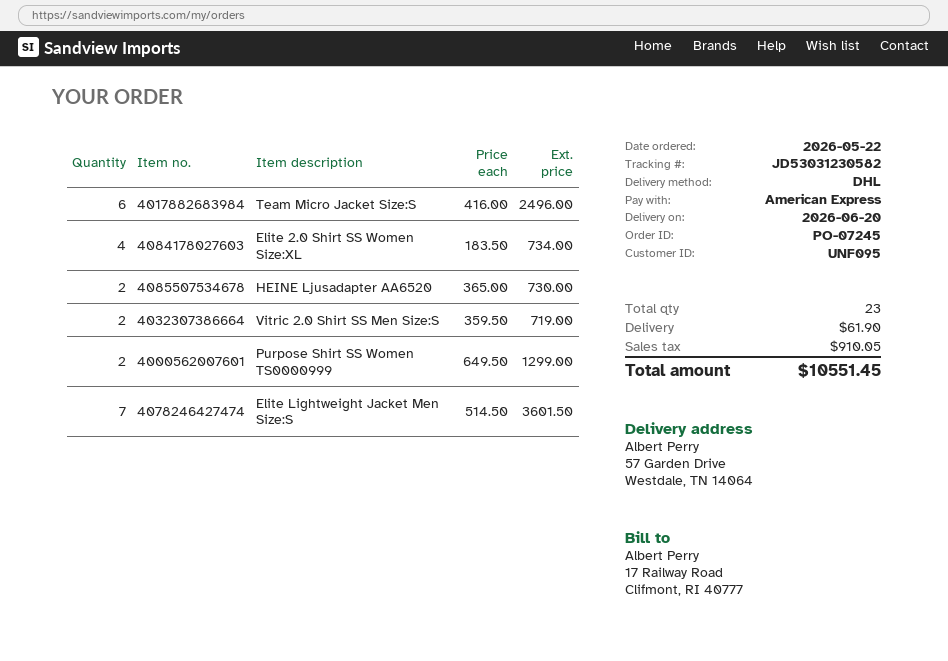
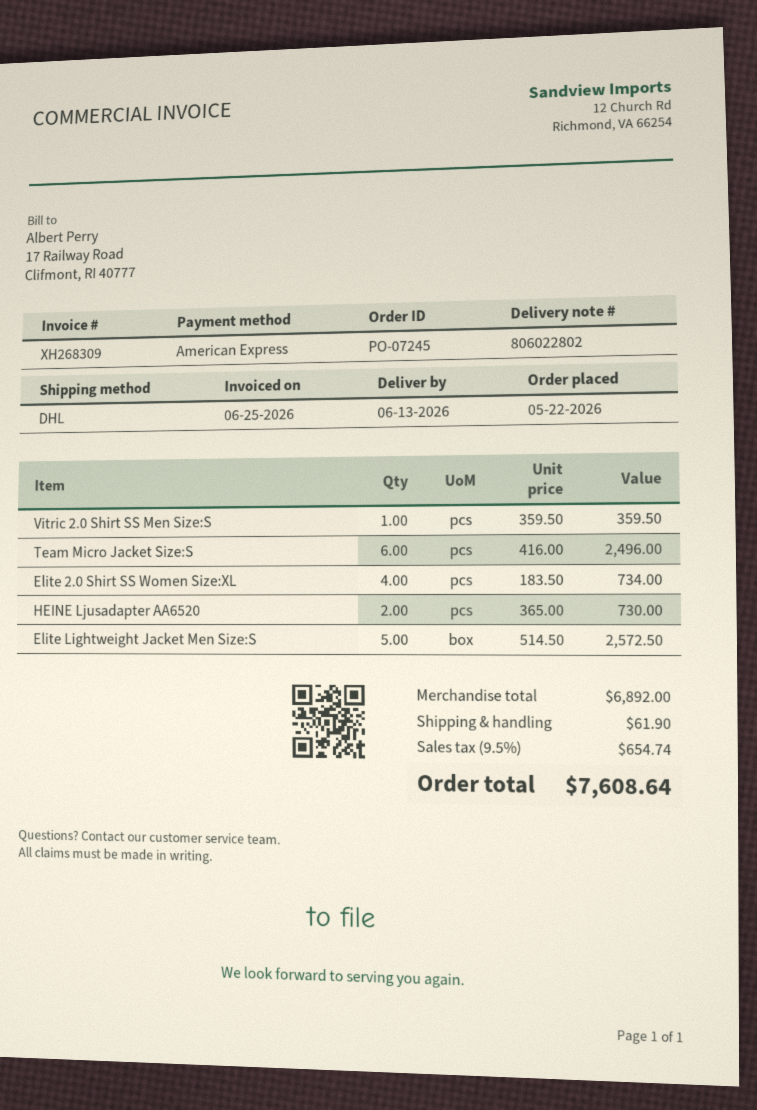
delivery date: 2026-06-20 -> 2026-06-13
Vitric 2.0 Shirt SS Men Size:S: 2 x 359.50 = 719.00 -> 1 x 359.50 = 359.50
Purpose Shirt SS Women TS0000999: 2 x 649.50 = 1299.00 -> none
Elite Lightweight Jacket Men Size:S: 7 x 514.50 = 3601.50 -> 5 x 514.50 = 2572.50
tax: 910.05 -> 654.74
total: 10551.45 -> 7608.64

